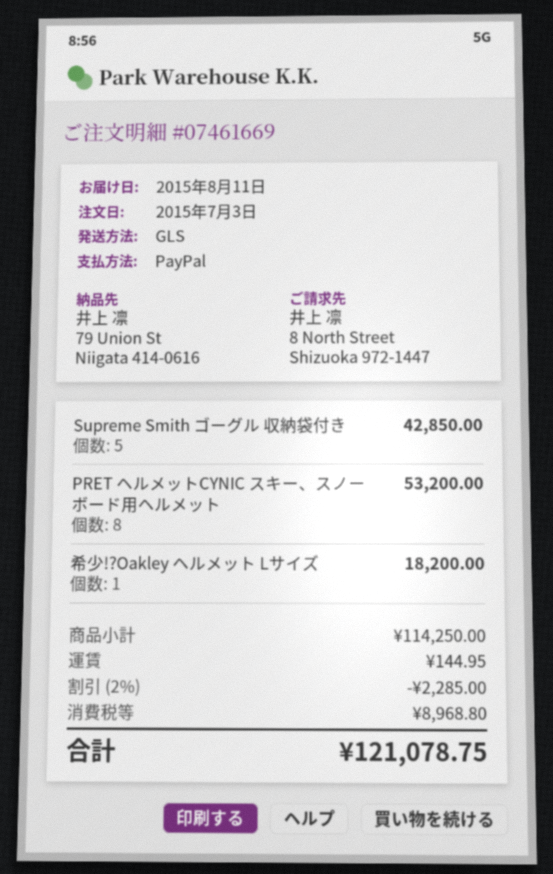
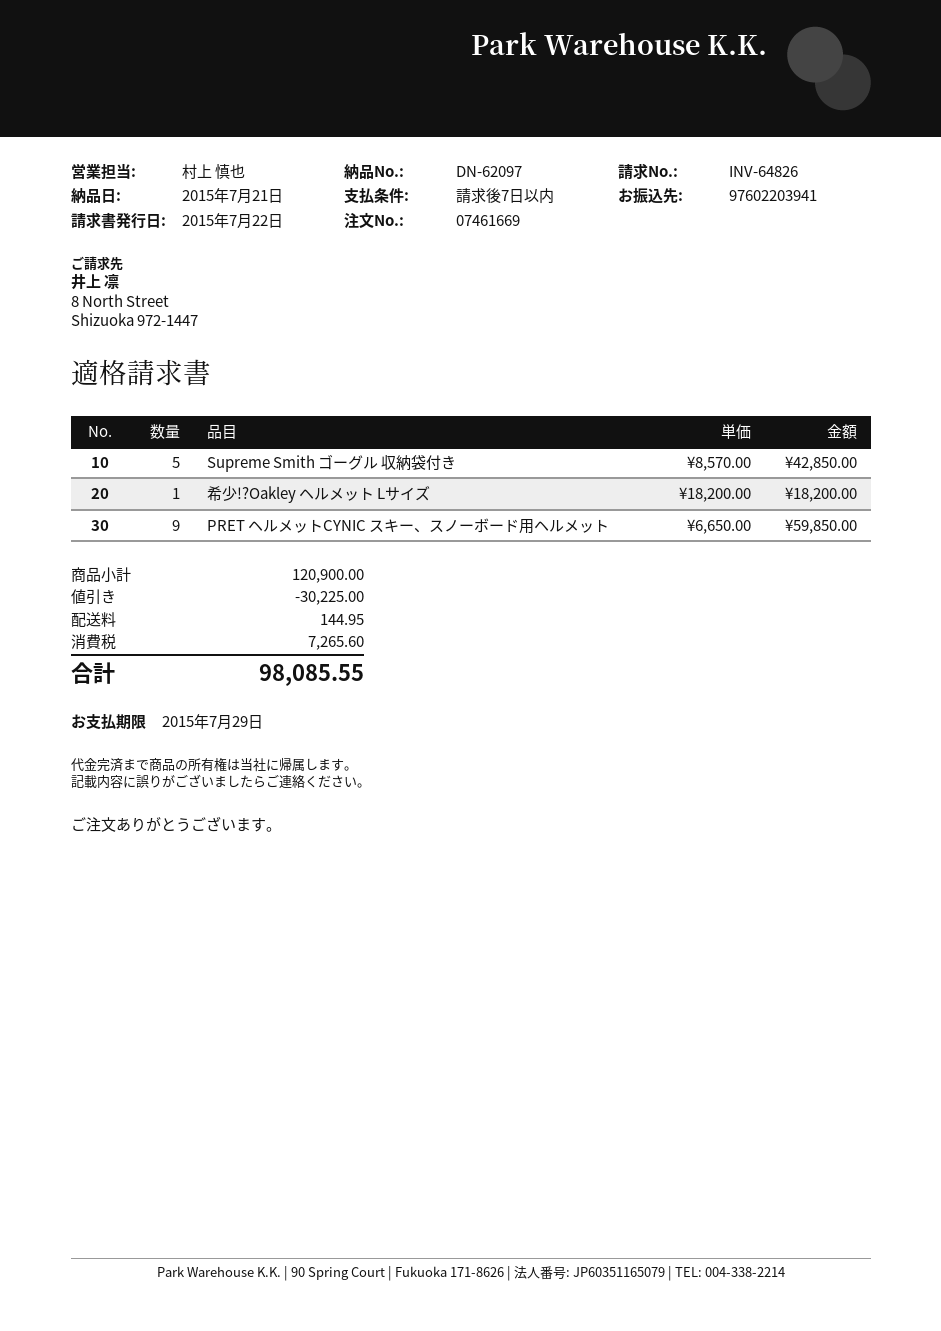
delivery date: 2015-08-11 -> 2015-07-21
PRET ヘルメットCYNIC スキー、スノーボード用ヘルメット: 8 for 53200.00 -> 9 for 59850.00
subtotal: 114250.00 -> 120900.00
discount: 2285.00 -> 30225.00
tax: 8968.80 -> 7265.60
total: 121078.75 -> 98085.55

